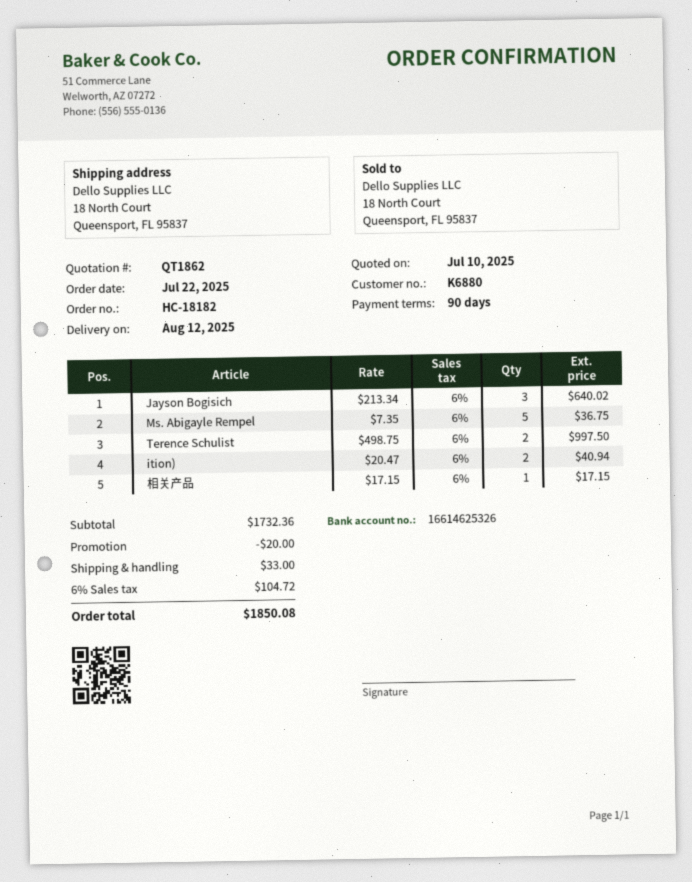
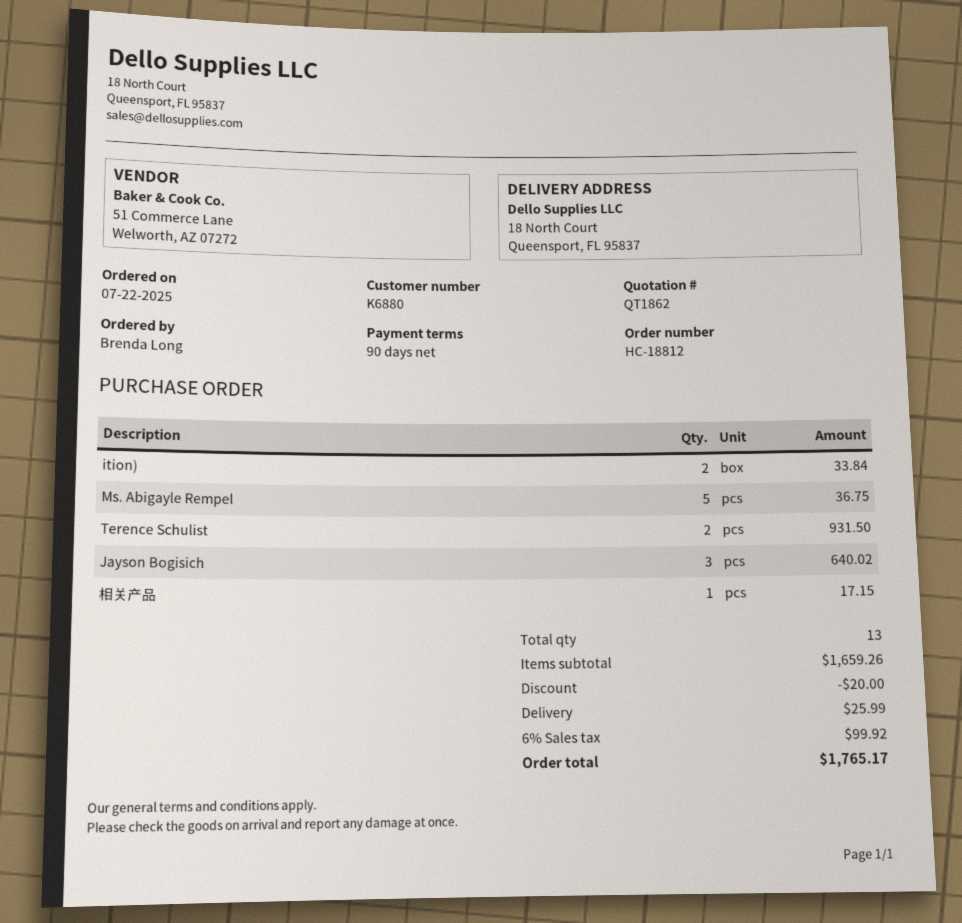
order number: HC-18182 -> HC-18812
Terence Schulist: 2 for 997.50 -> 2 for 931.50
ition): 2 for 40.94 -> 2 for 33.84
subtotal: 1732.36 -> 1659.26
shipping: 33.00 -> 25.99
tax: 6% = 104.72 -> 6% = 99.92
total: 1850.08 -> 1765.17

